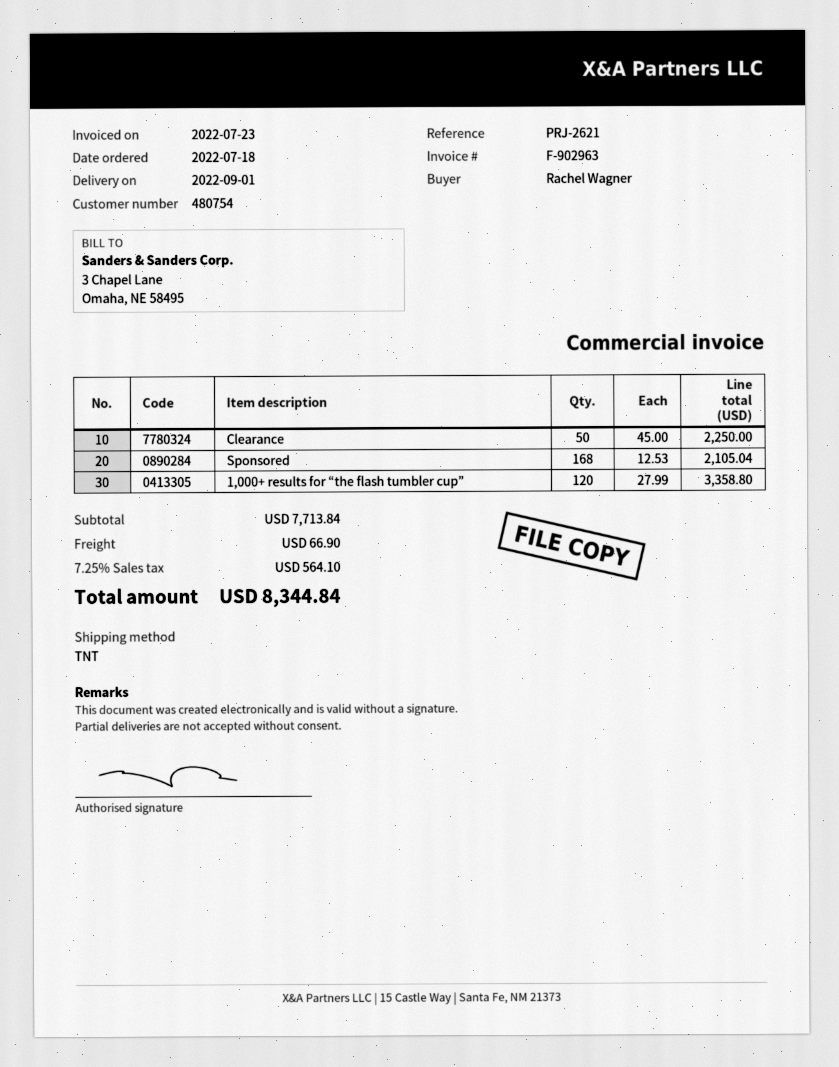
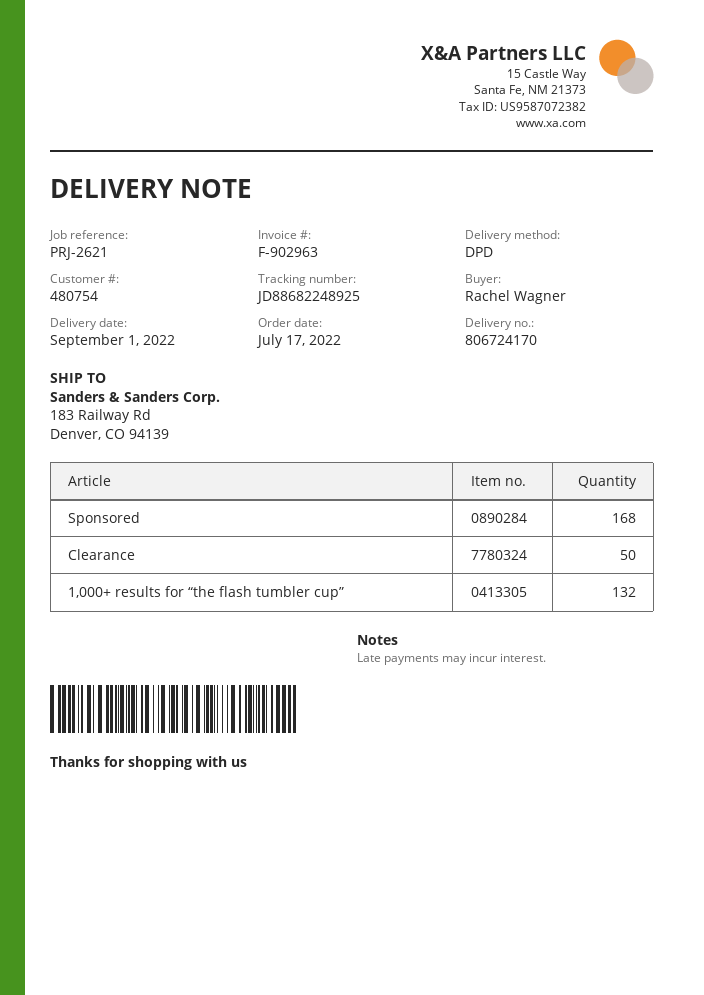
order date: 2022-07-18 -> 2022-07-17
shipping method: TNT -> DPD
1,000+ results for “the flash tumbler cup”: 120 -> 132

